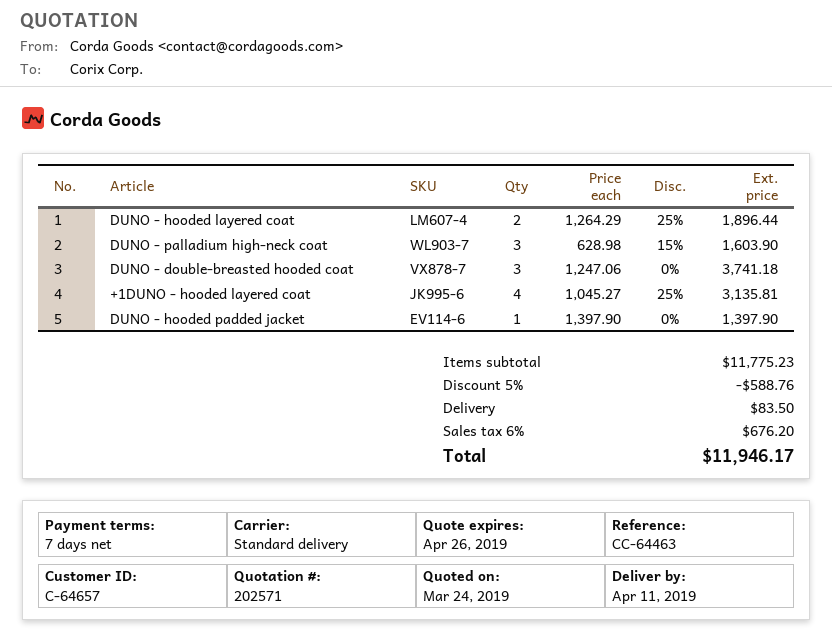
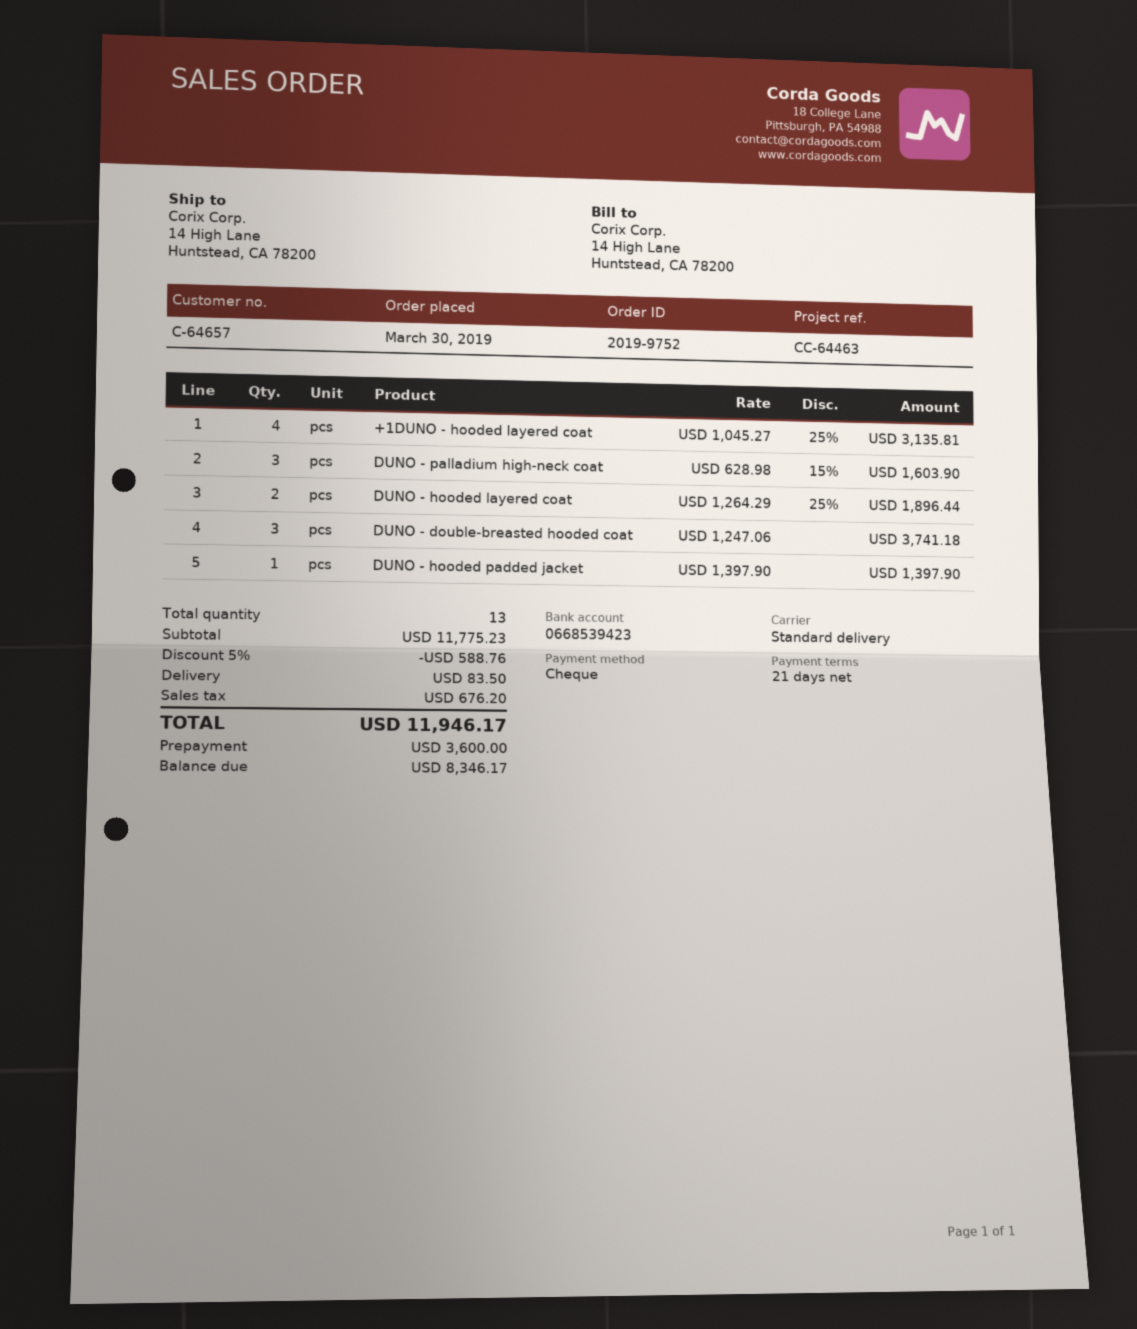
payment terms: 7 days -> 21 days

